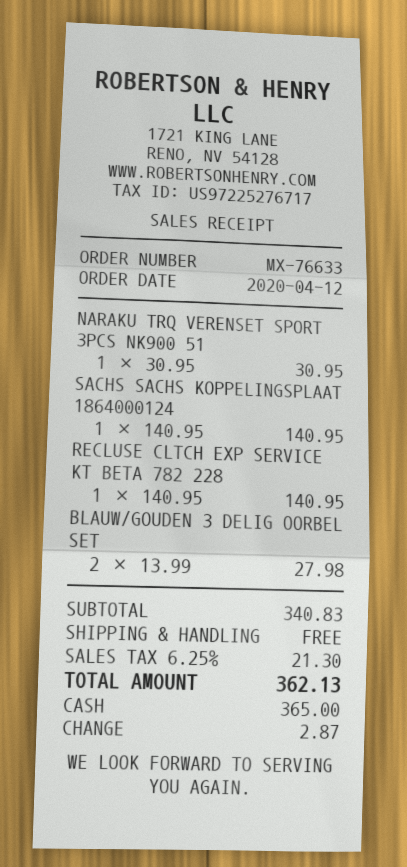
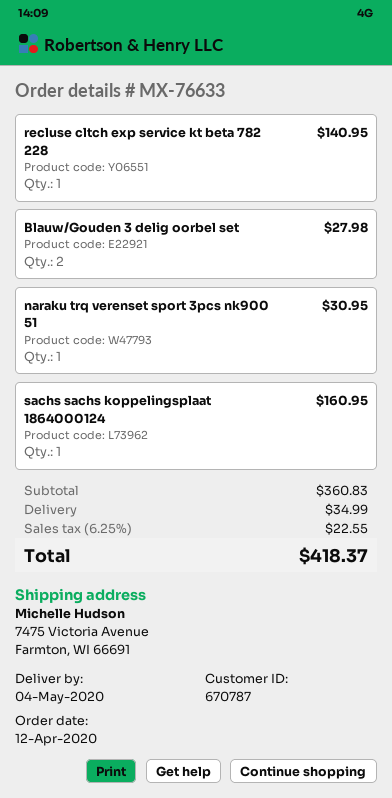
SACHS SACHS KOPPELINGSPLAAT 1864000124: 1 for 140.95 -> 1 for 160.95
subtotal: 340.83 -> 360.83
shipping: 0.00 -> 34.99
tax: 6.25% = 21.30 -> 6.25% = 22.55
total: 362.13 -> 418.37

